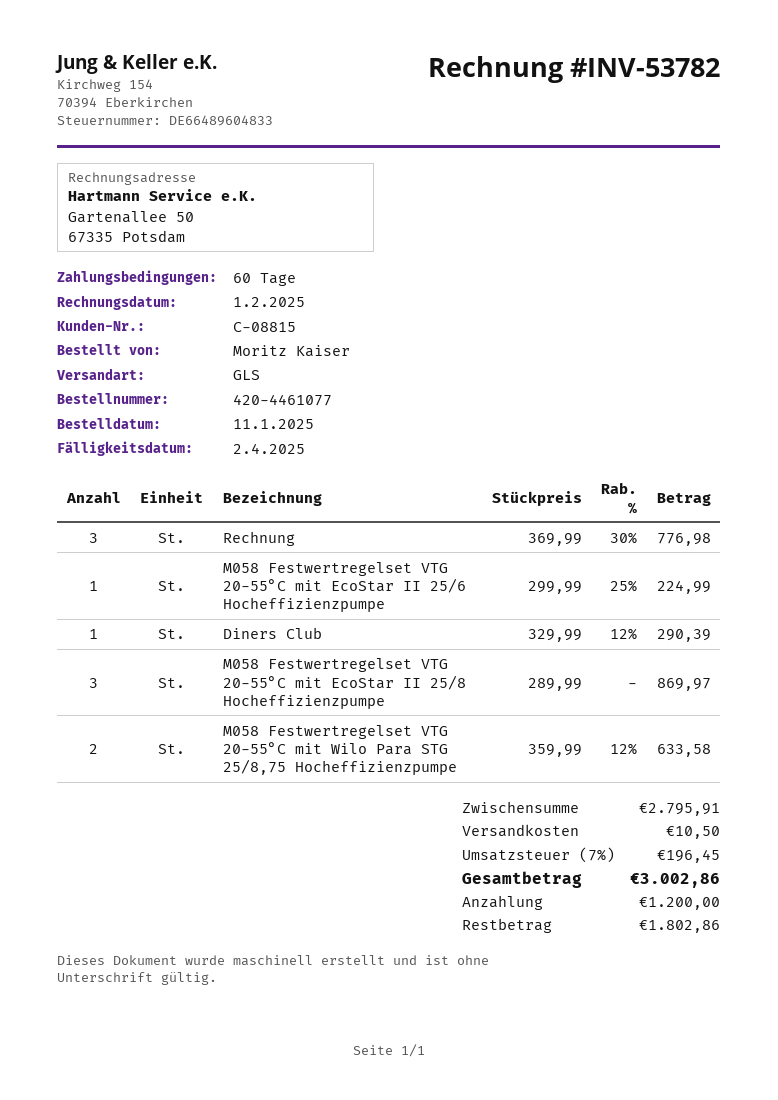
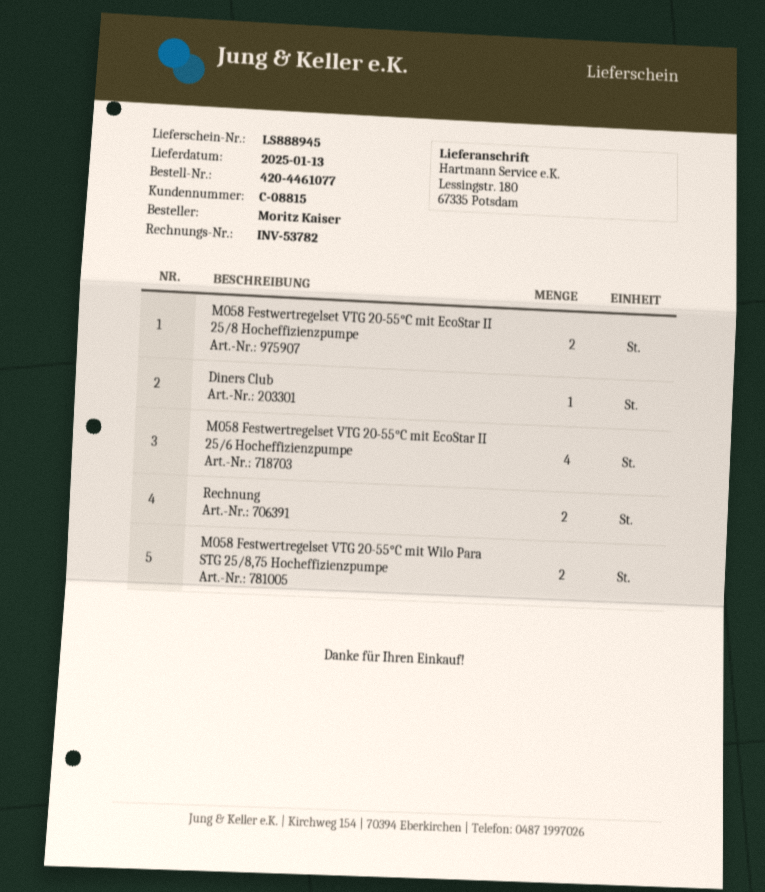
Rechnung: 3 -> 2
M058 Festwertregelset VTG 20-55°C mit EcoStar II 25/6 Hocheffizienzpumpe: 1 -> 4
M058 Festwertregelset VTG 20-55°C mit EcoStar II 25/8 Hocheffizienzpumpe: 3 -> 2

